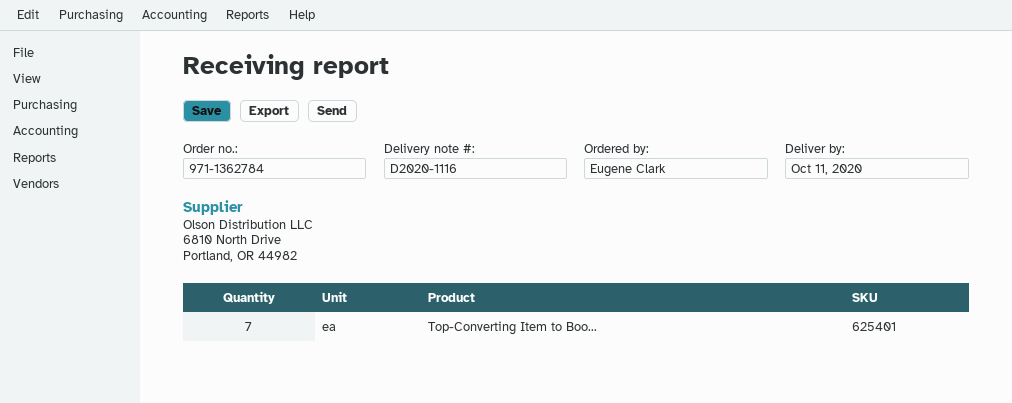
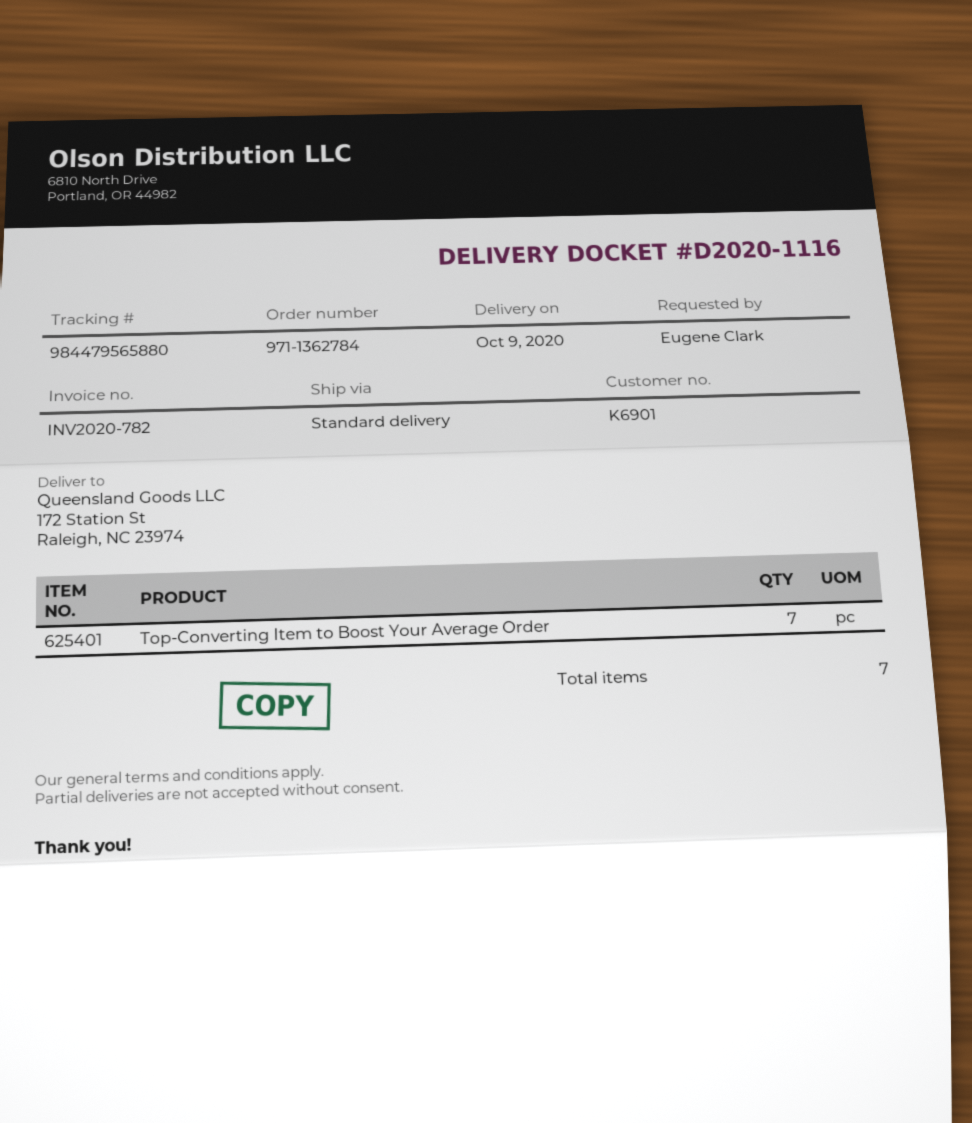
delivery date: 2020-10-11 -> 2020-10-09

